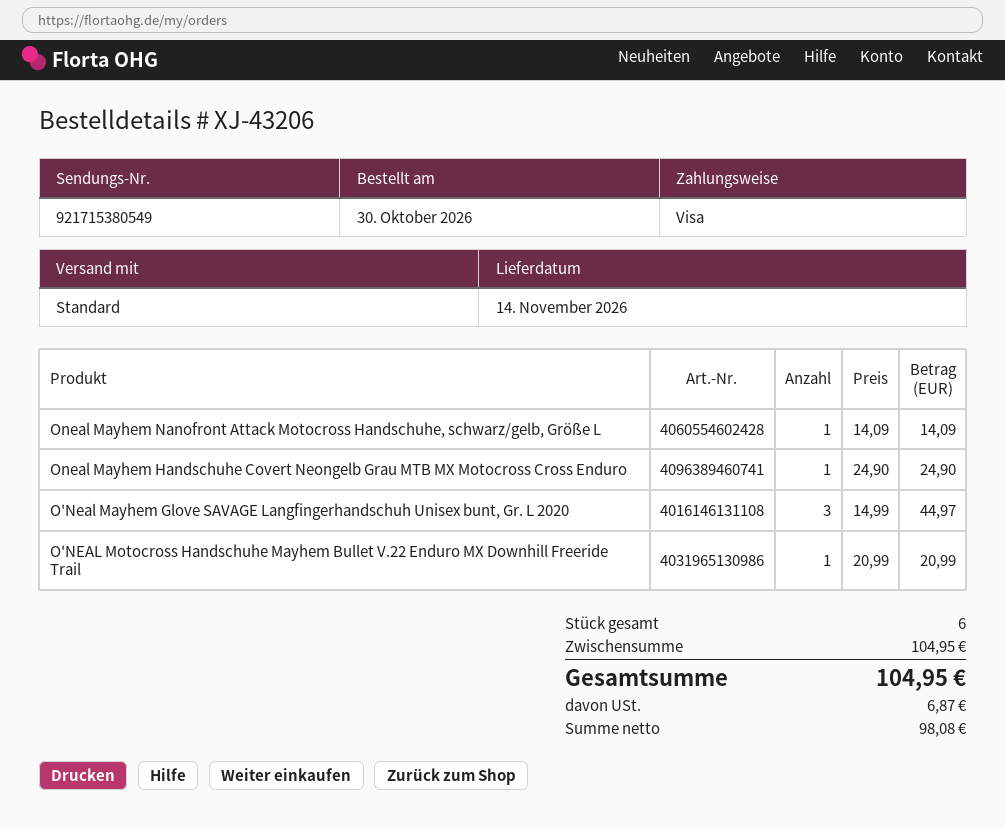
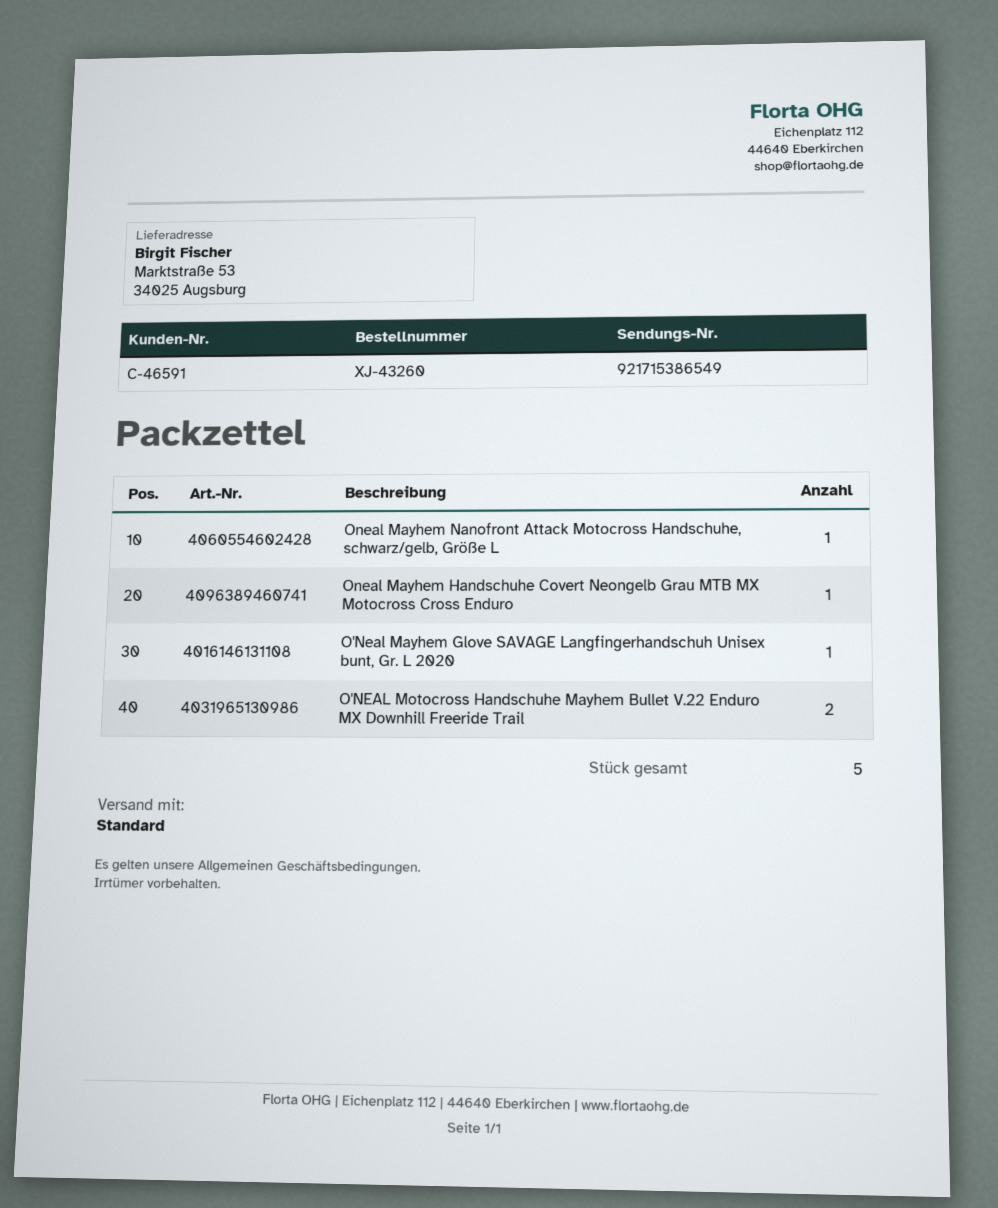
order number: XJ-43206 -> XJ-43260
tracking number: 921715380549 -> 921715386549
O'Neal Mayhem Glove SAVAGE Langfingerhandschuh Unisex bunt, Gr. L 2020: 3 -> 1
O'NEAL Motocross Handschuhe Mayhem Bullet V.22 Enduro MX Downhill Freeride Trail: 1 -> 2
total quantity: 6 -> 5

